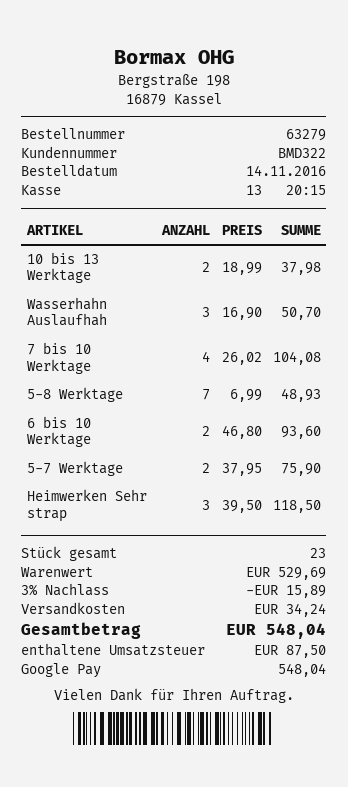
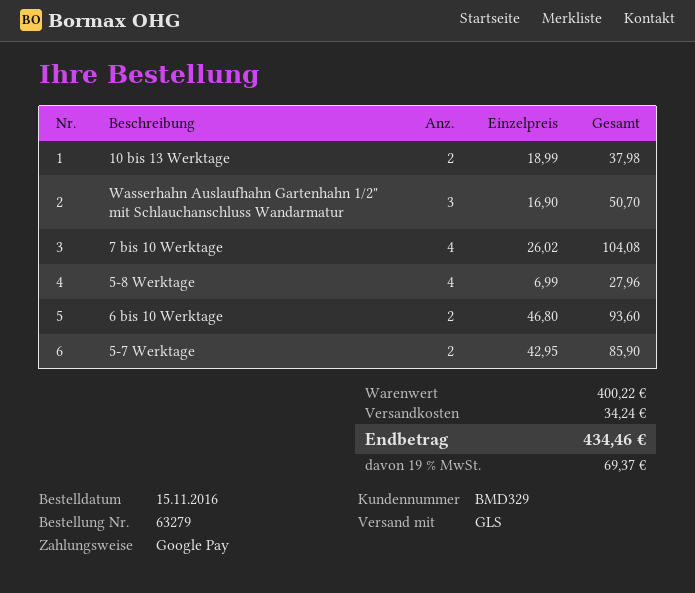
order date: 2016-11-14 -> 2016-11-15
customer number: BMD322 -> BMD329
5-8 Werktage: 7 x 6.99 = 48.93 -> 4 x 6.99 = 27.96
5-7 Werktage: 2 x 37.95 = 75.90 -> 2 x 42.95 = 85.90
Heimwerken Sehr strap: 3 x 39.50 = 118.50 -> none
subtotal: 529.69 -> 400.22
discount: 3% = 15.89 -> none
tax: 87.50 -> 69.37
total: 548.04 -> 434.46

